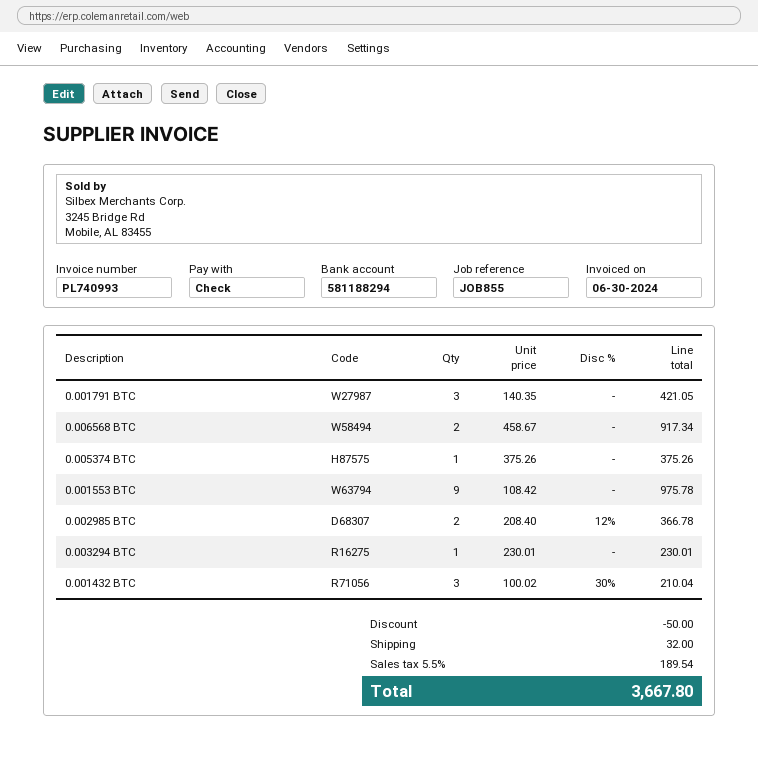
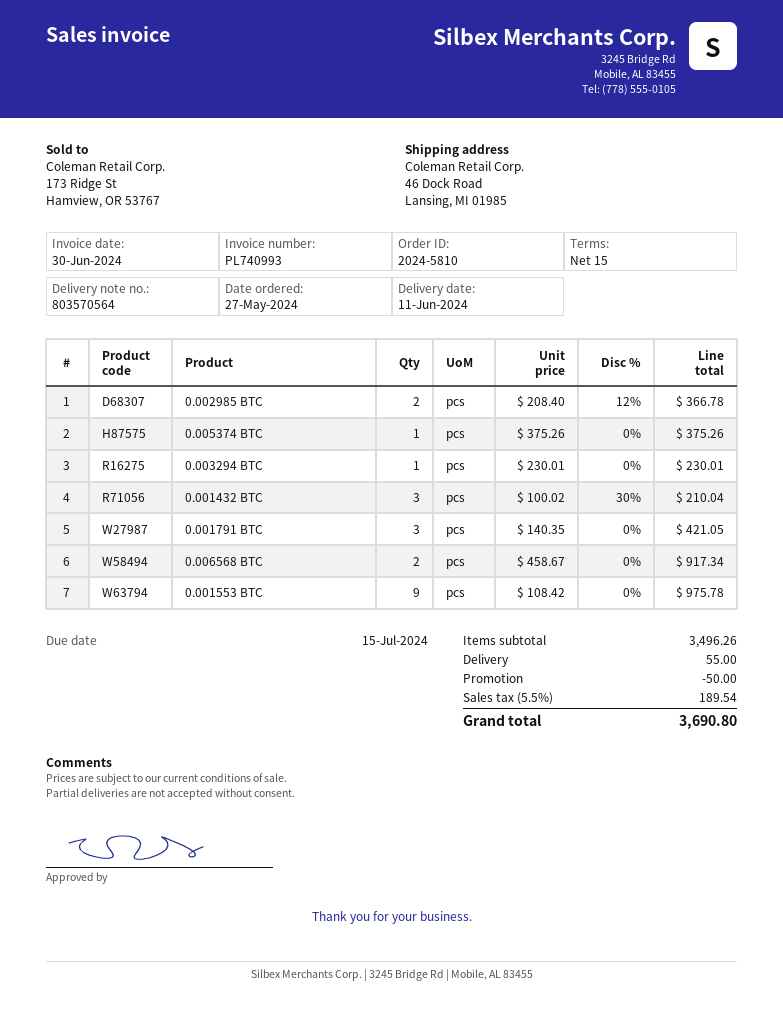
shipping: 32.00 -> 55.00
total: 3667.80 -> 3690.80

